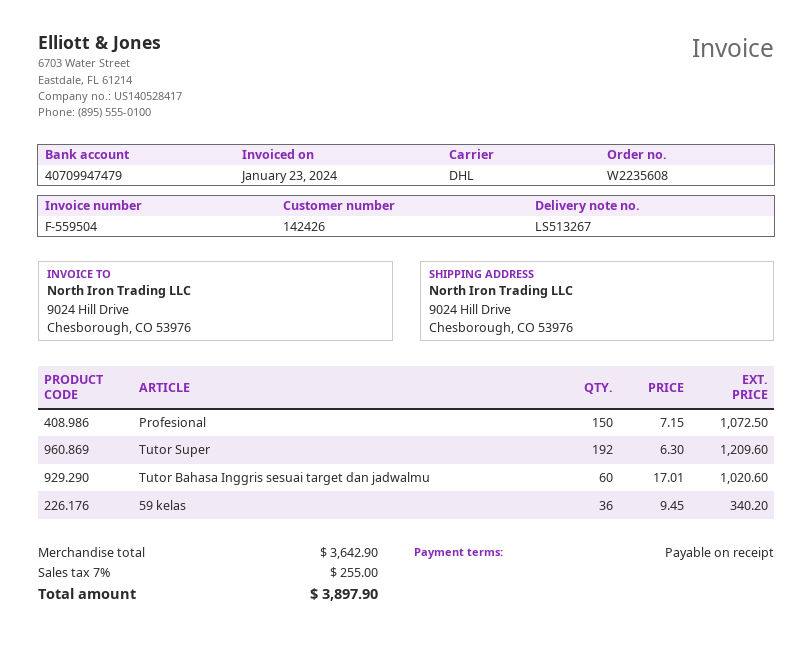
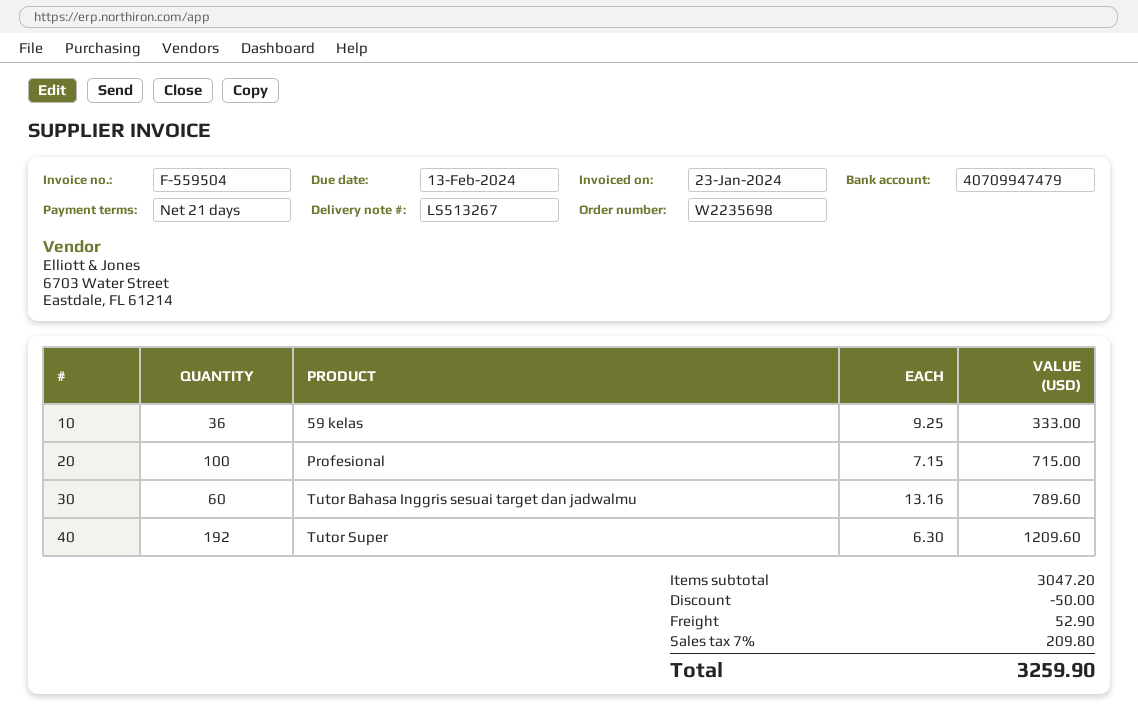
order number: W2235608 -> W2235698
payment terms: on receipt -> 21 days
Profesional: 150 x 7.15 = 1072.50 -> 100 x 7.15 = 715.00
Tutor Bahasa Inggris sesuai target dan jadwalmu: 60 x 17.01 = 1020.60 -> 60 x 13.16 = 789.60
59 kelas: 36 x 9.45 = 340.20 -> 36 x 9.25 = 333.00
subtotal: 3642.90 -> 3047.20
discount: none -> 50.00
shipping: none -> 52.90
tax: 7% = 255.00 -> 7% = 209.80
total: 3897.90 -> 3259.90

